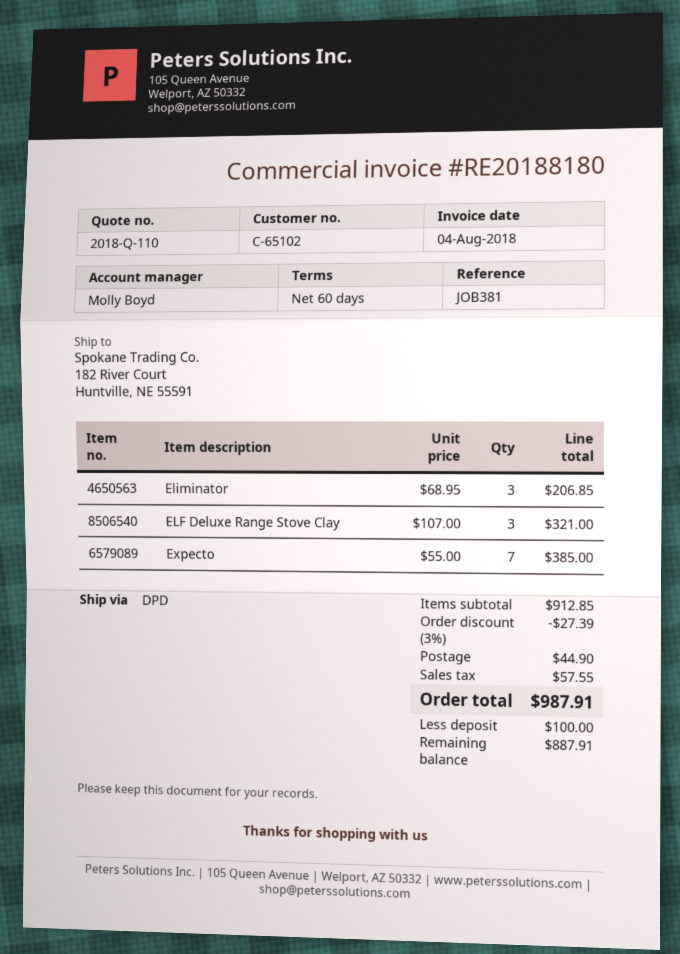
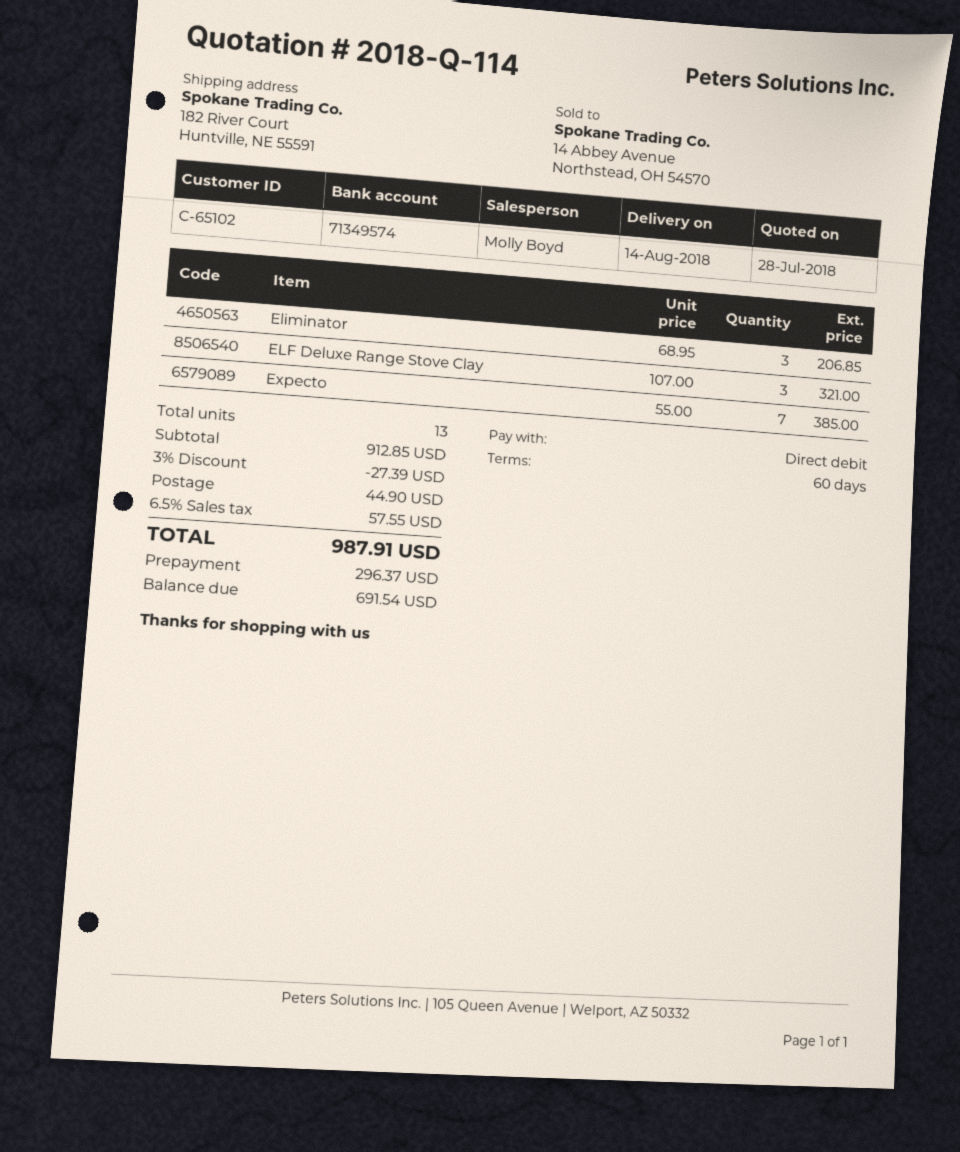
quote number: 2018-Q-110 -> 2018-Q-114
deposit: 100.00 -> 296.37
balance: 887.91 -> 691.54

